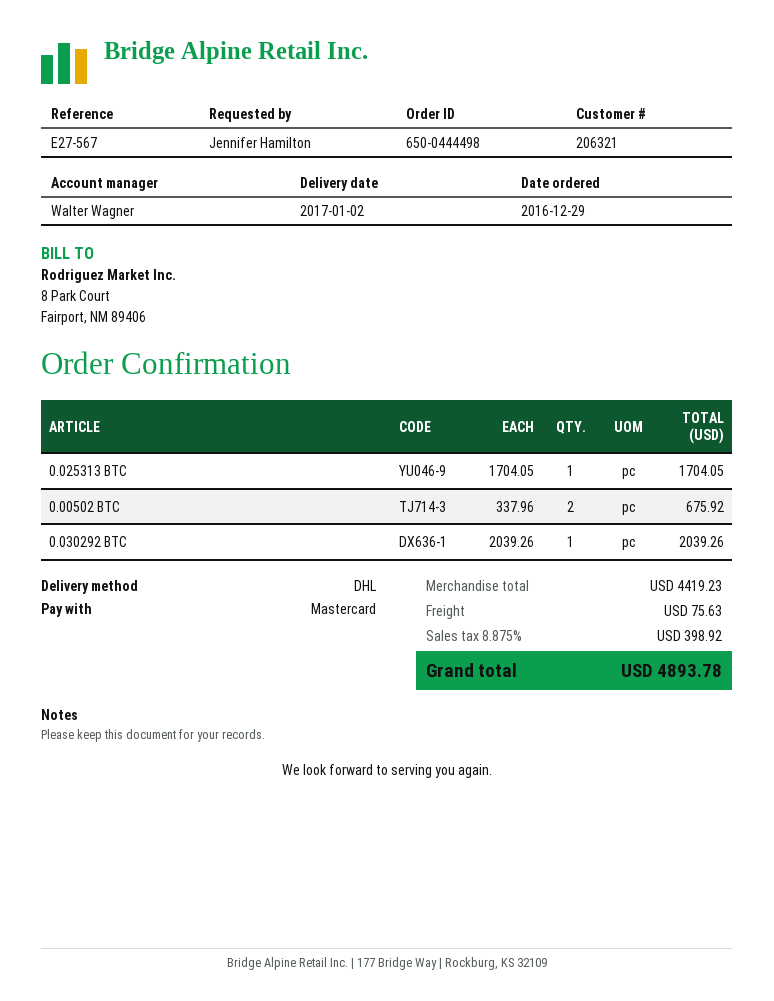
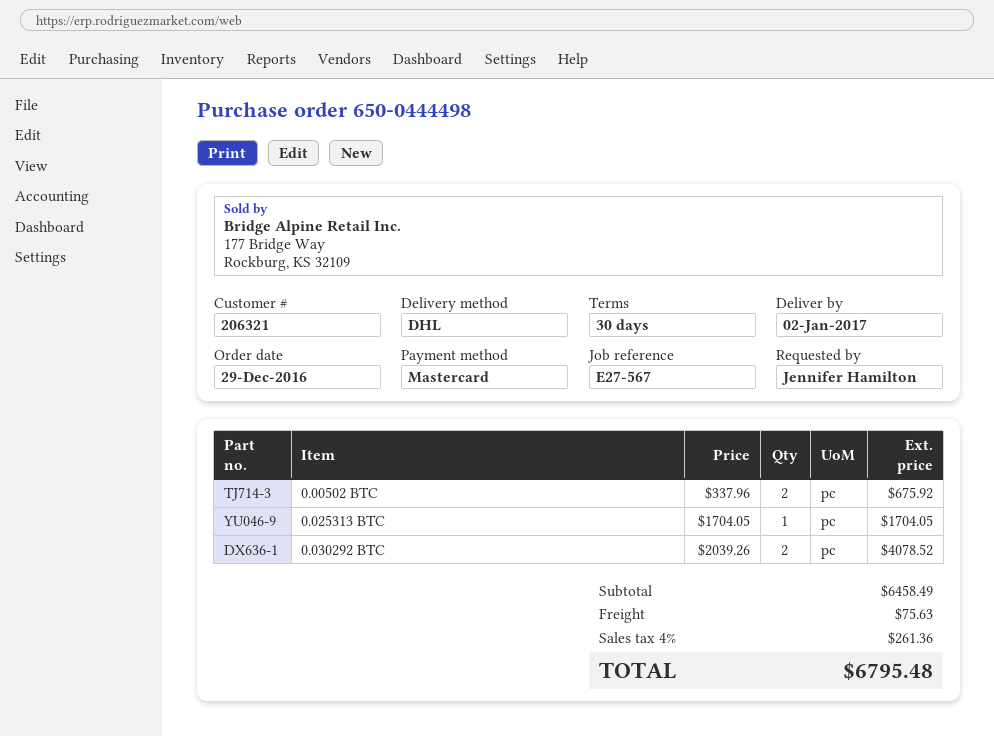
0.030292 BTC: 1 x 2039.26 = 2039.26 -> 2 x 2039.26 = 4078.52
subtotal: 4419.23 -> 6458.49
tax: 8.875% = 398.92 -> 4% = 261.36
total: 4893.78 -> 6795.48

